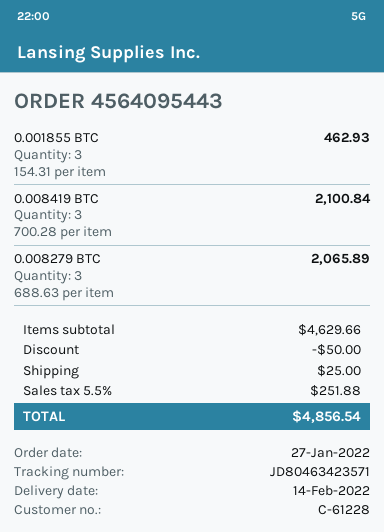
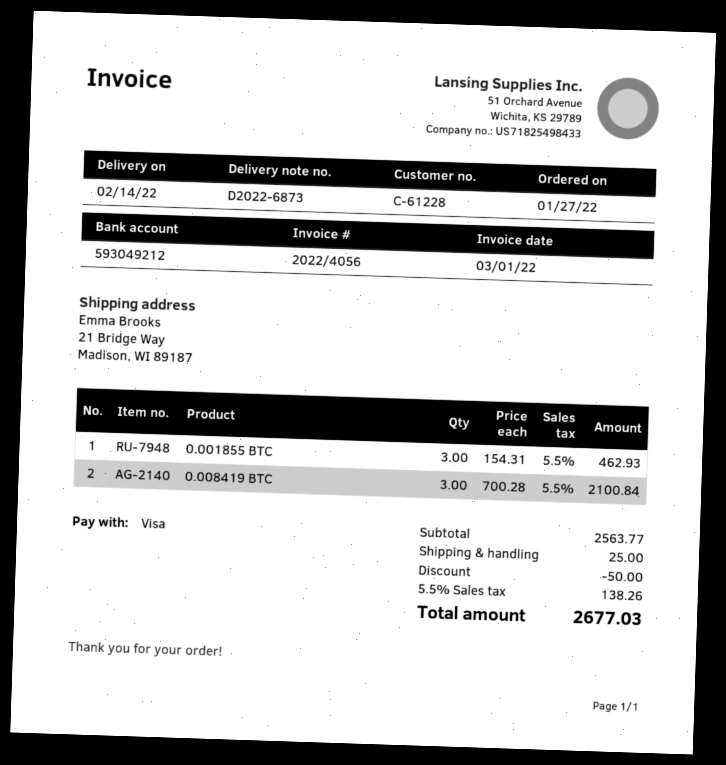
0.008279 BTC: 3 x 688.63 = 2065.89 -> none
subtotal: 4629.66 -> 2563.77
tax: 5.5% = 251.88 -> 5.5% = 138.26
total: 4856.54 -> 2677.03

